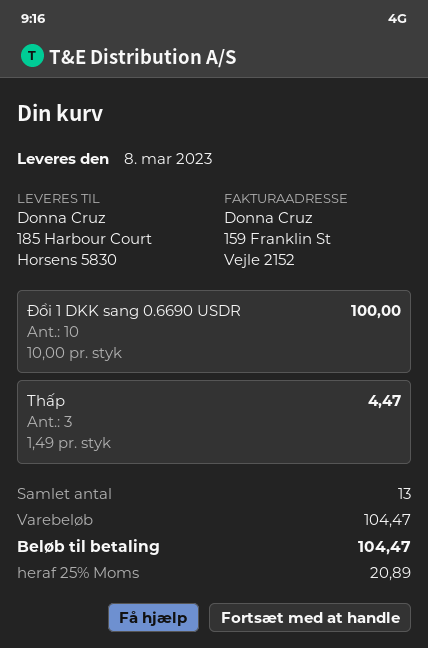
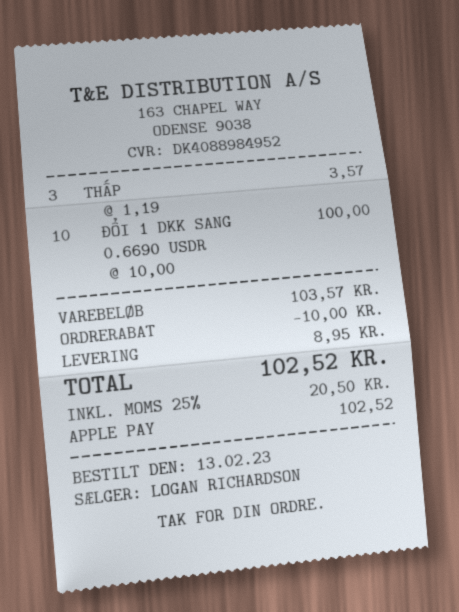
Thấp: 3 x 1.49 = 4.47 -> 3 x 1.19 = 3.57
subtotal: 104.47 -> 103.57
discount: none -> 10.00
shipping: none -> 8.95
tax: 25% = 20.89 -> 25% = 20.50
total: 104.47 -> 102.52

